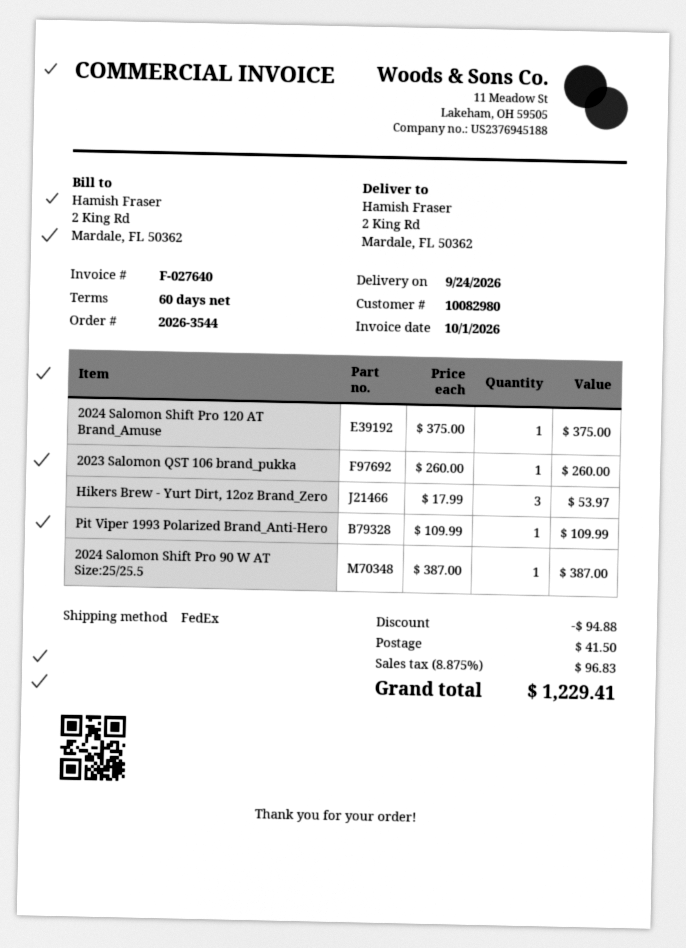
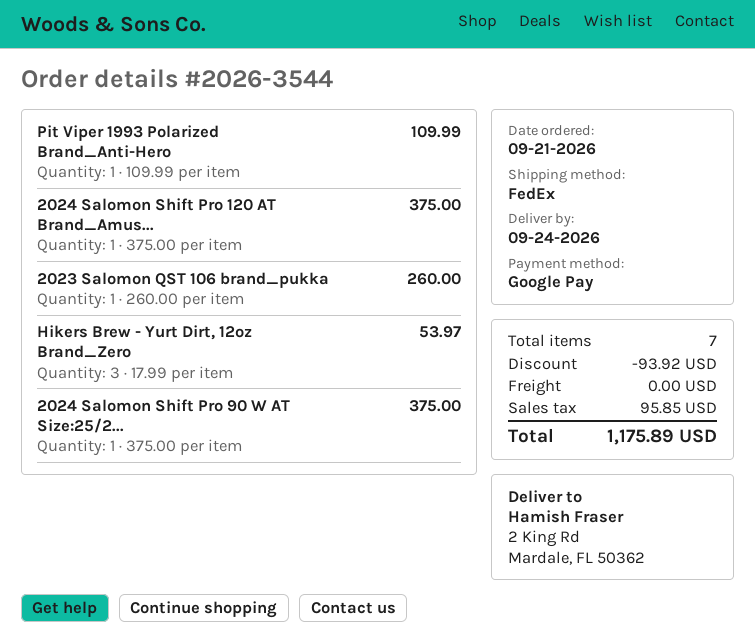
2024 Salomon Shift Pro 90 W AT Size:25/25.5: 1 x 387.00 = 387.00 -> 1 x 375.00 = 375.00
discount: 94.88 -> 93.92
shipping: 41.50 -> 0.00
tax: 96.83 -> 95.85
total: 1229.41 -> 1175.89

